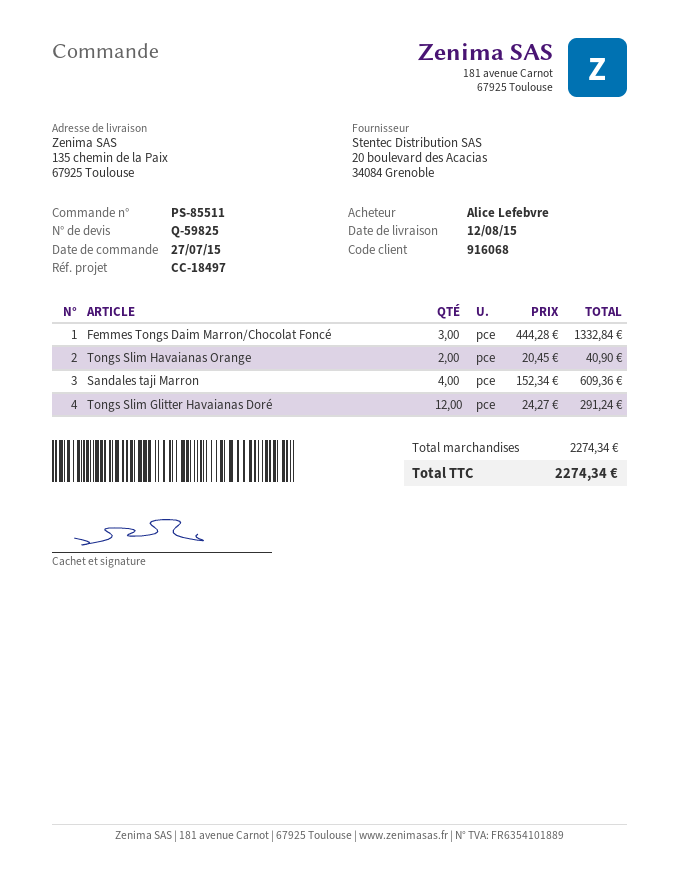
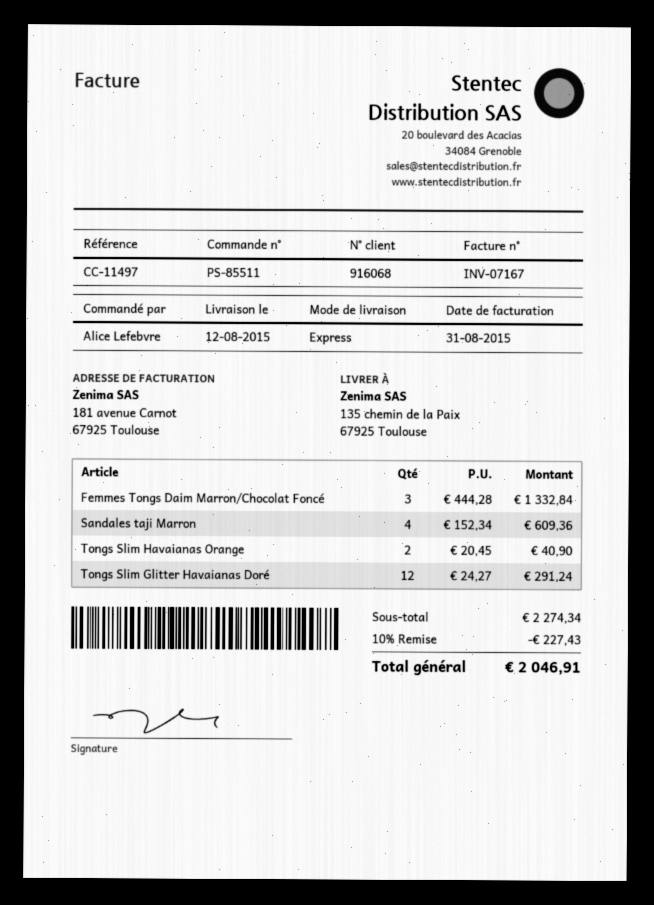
reference: CC-18497 -> CC-11497
discount: none -> 10% = 227.43
total: 2274.34 -> 2046.91

